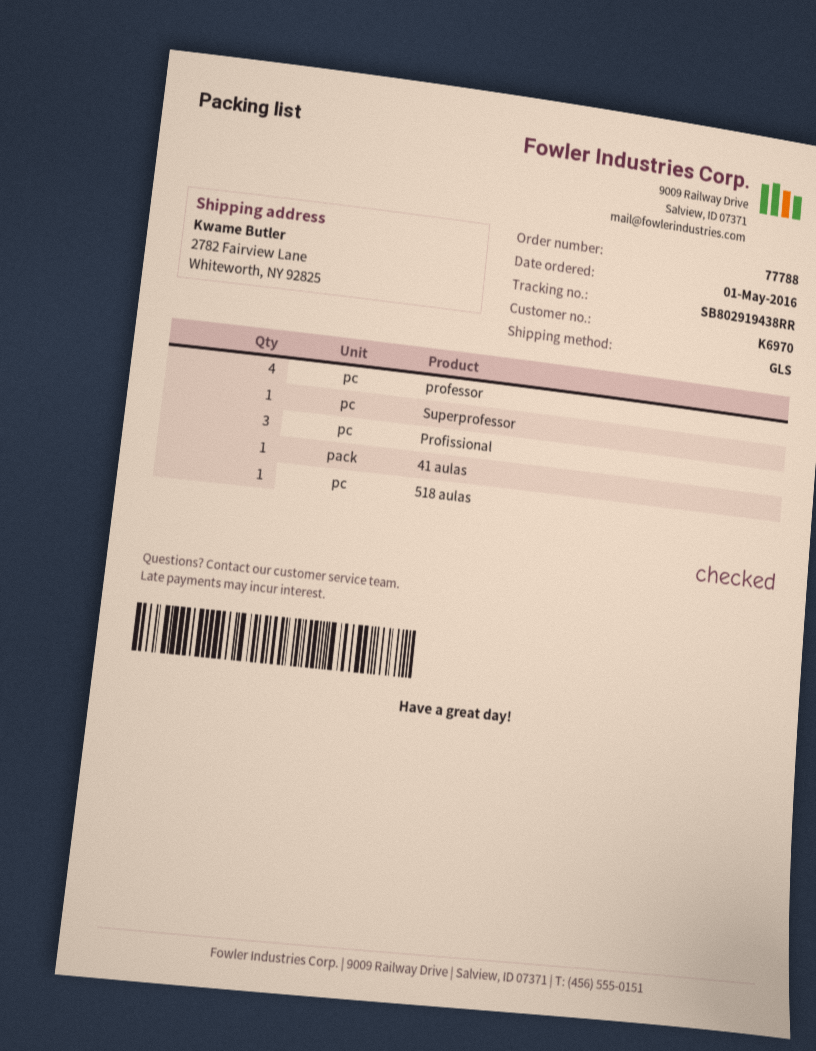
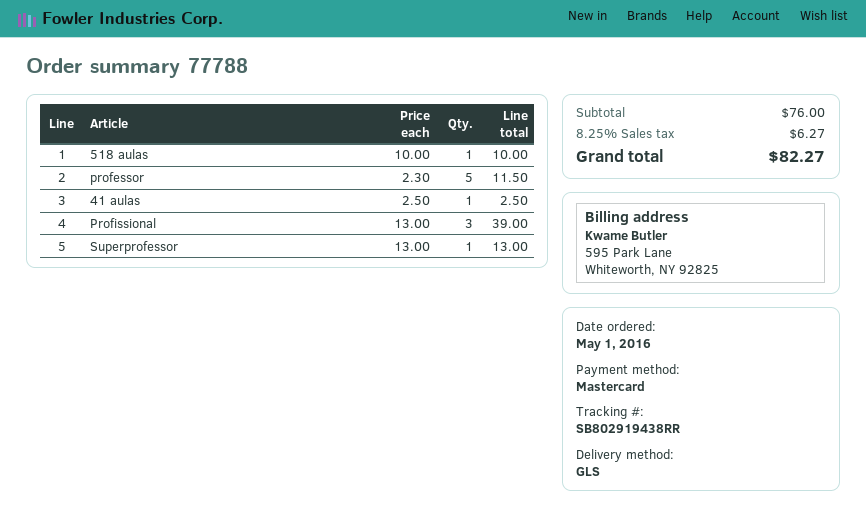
professor: 4 -> 5

